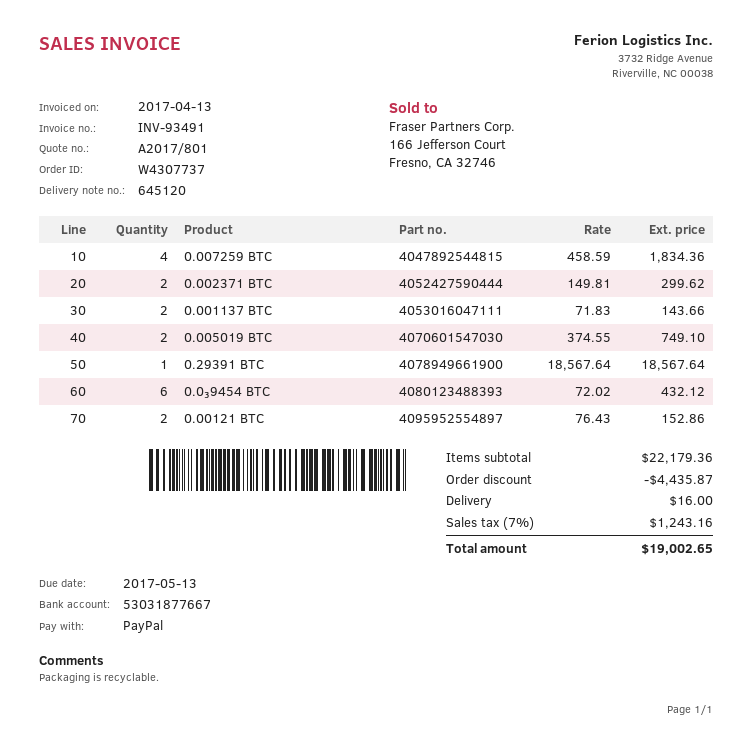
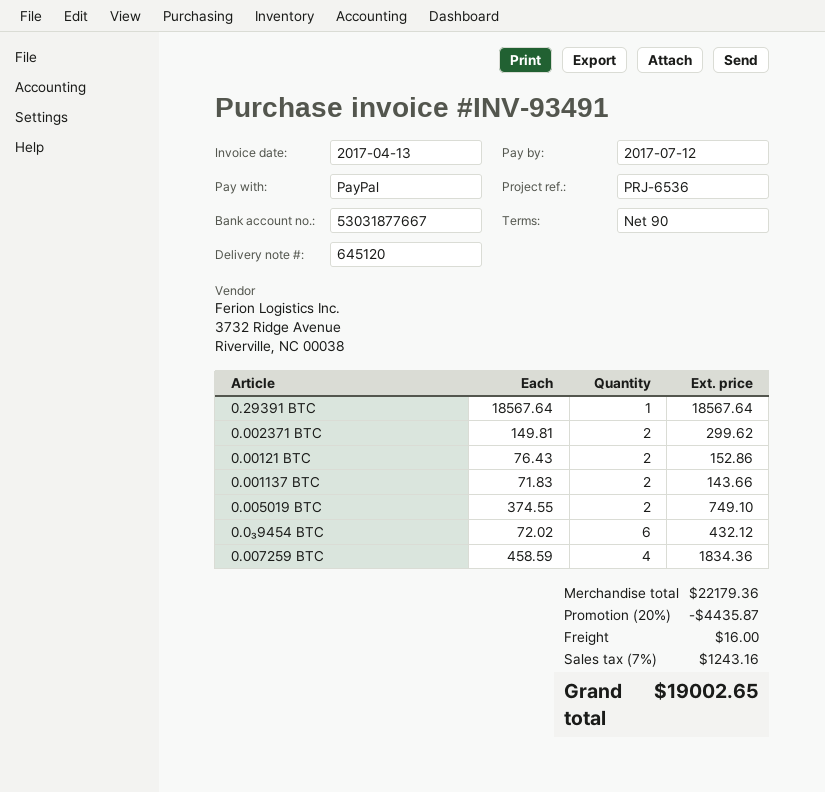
due date: 2017-05-13 -> 2017-07-12

